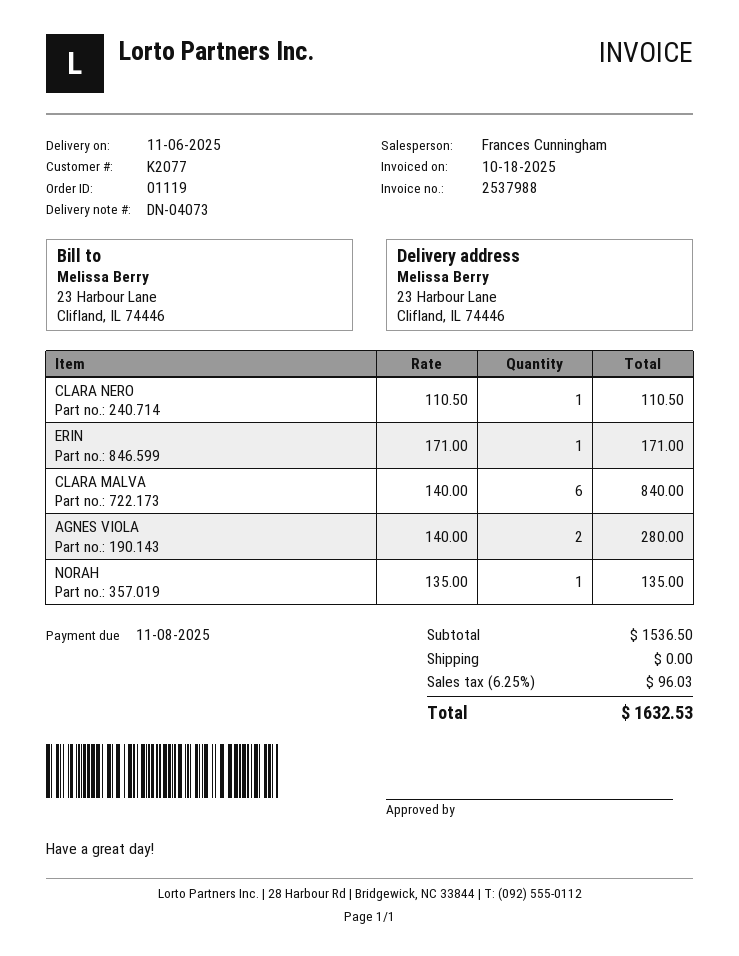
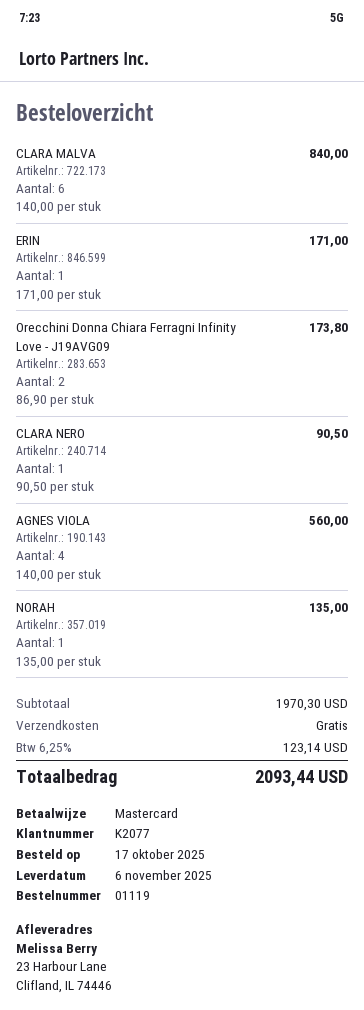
CLARA NERO: 1 x 110.50 = 110.50 -> 1 x 90.50 = 90.50
AGNES VIOLA: 2 x 140.00 = 280.00 -> 4 x 140.00 = 560.00
Orecchini Donna Chiara Ferragni Infinity Love - J19AVG09: none -> 2 x 86.90 = 173.80
subtotal: 1536.50 -> 1970.30
tax: 6.25% = 96.03 -> 6.25% = 123.14
total: 1632.53 -> 2093.44

